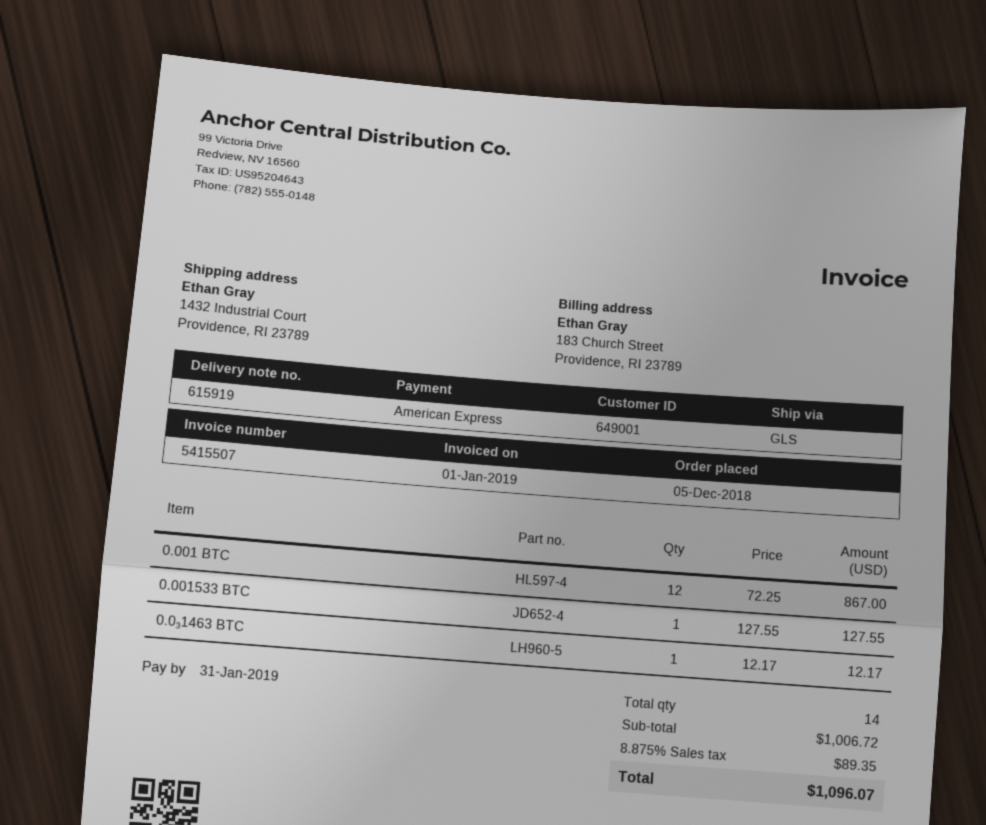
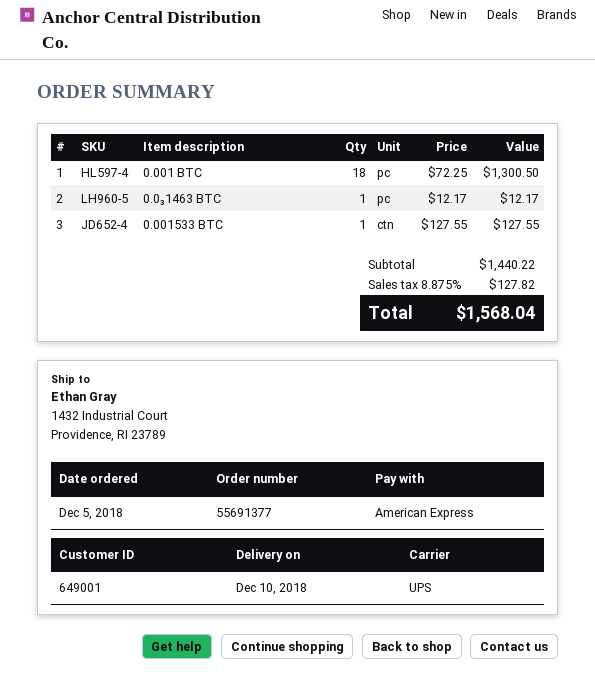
shipping method: GLS -> UPS
0.001 BTC: 12 x 72.25 = 867.00 -> 18 x 72.25 = 1300.50
subtotal: 1006.72 -> 1440.22
tax: 8.875% = 89.35 -> 8.875% = 127.82
total: 1096.07 -> 1568.04

